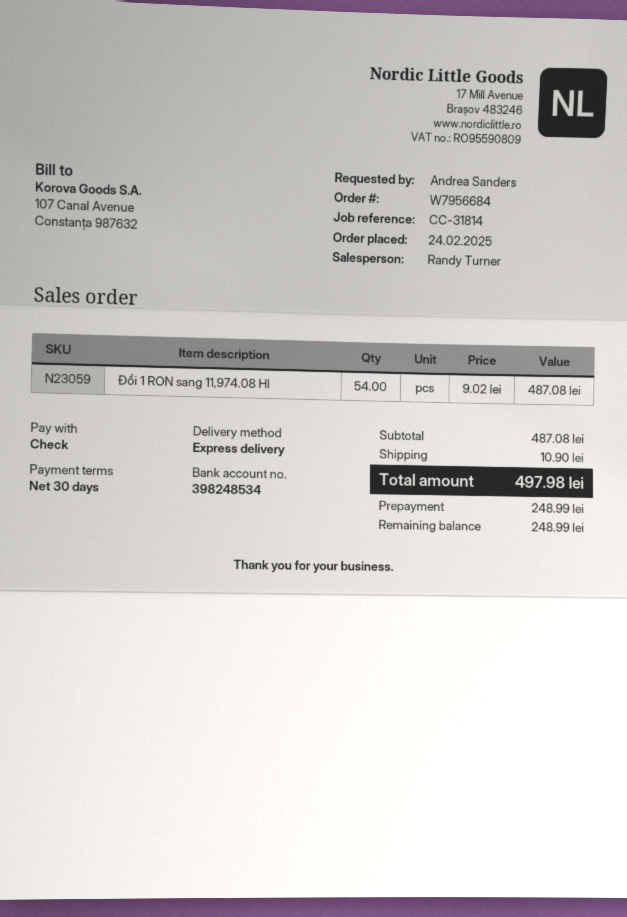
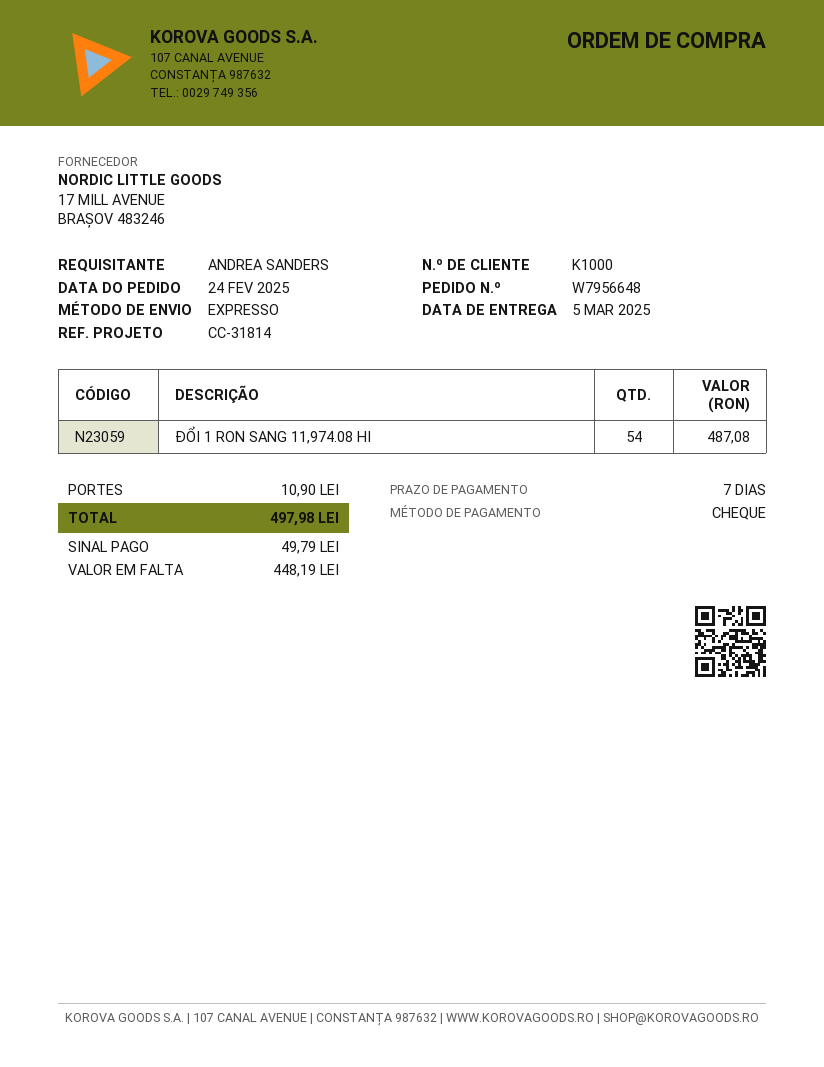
order number: W7956684 -> W7956648
payment terms: 30 days -> 7 days
deposit: 248.99 -> 49.79
balance: 248.99 -> 448.19

